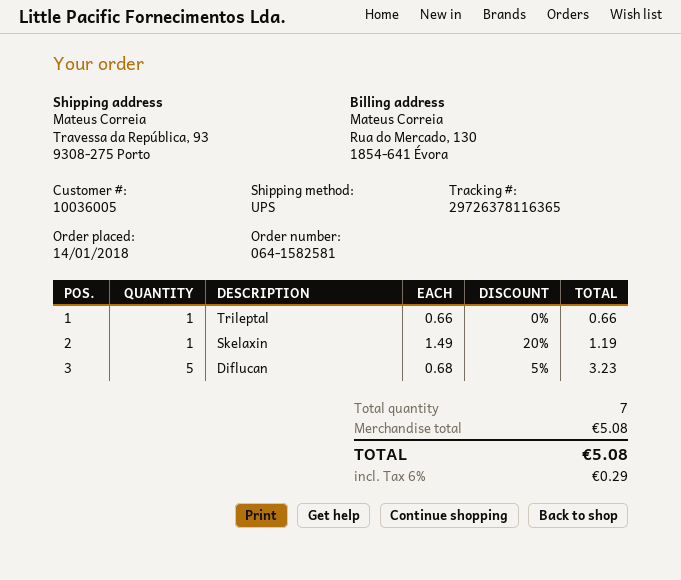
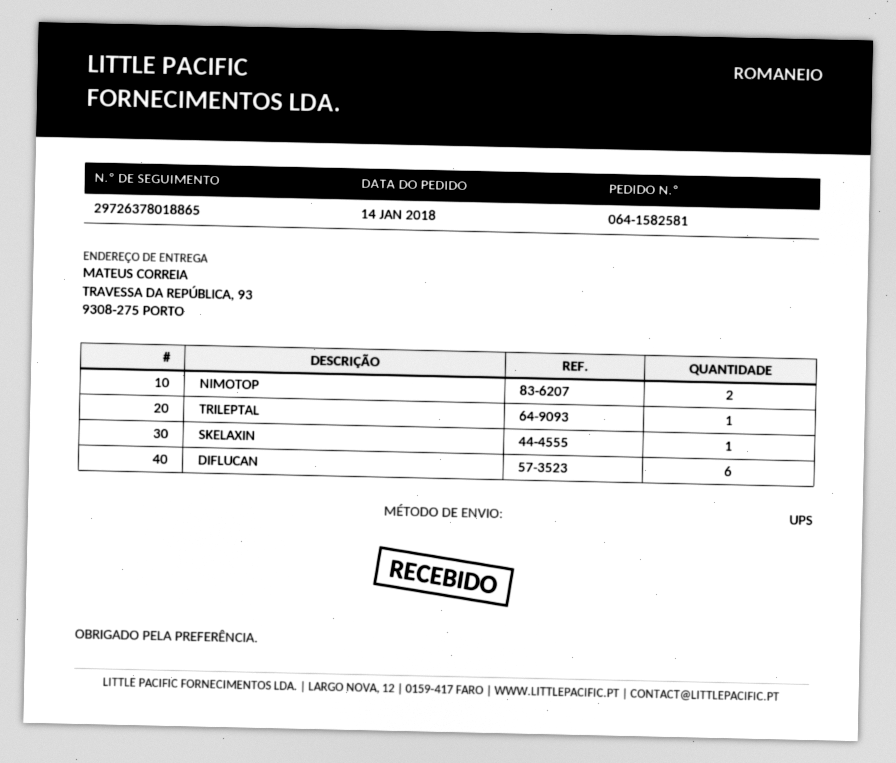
tracking number: 29726378116365 -> 29726378018865
Diflucan: 5 -> 6
NIMOTOP: none -> 2

